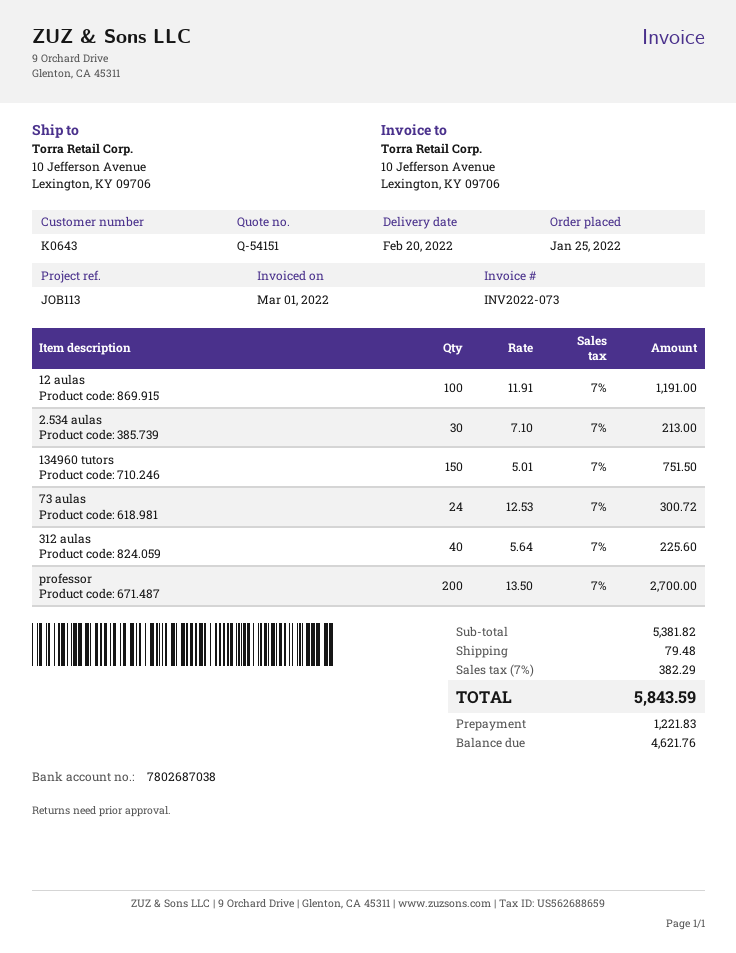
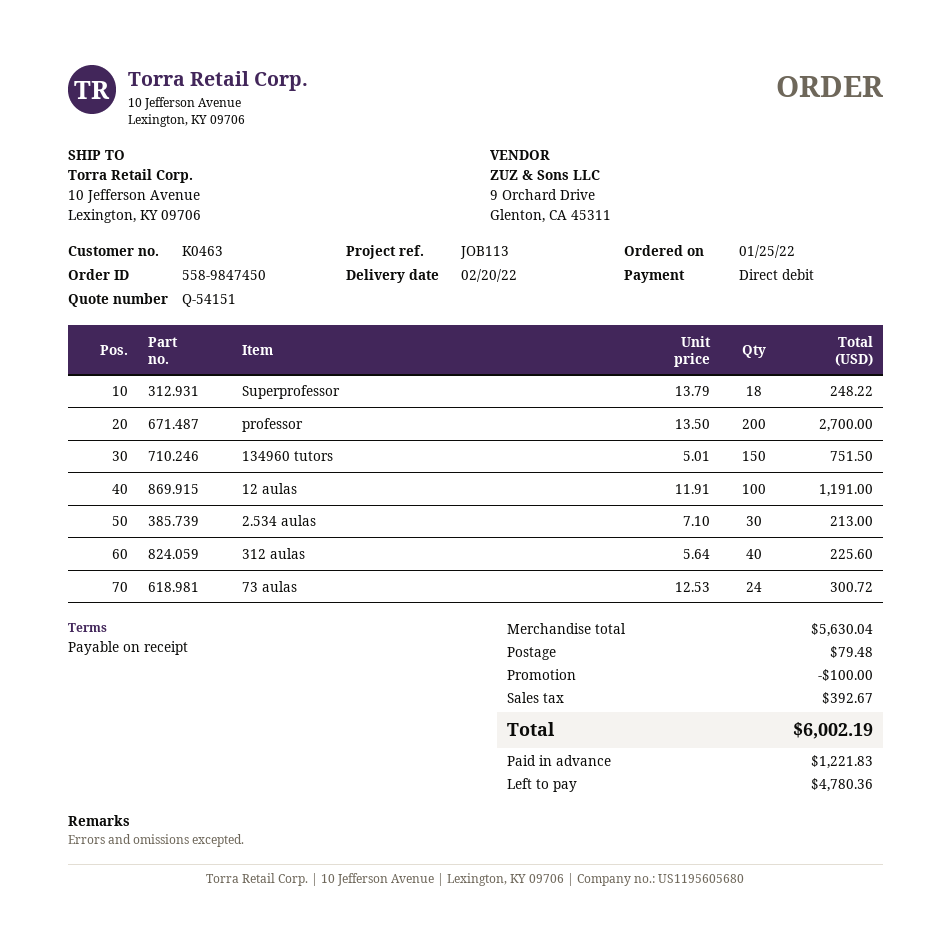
customer number: K0643 -> K0463
Superprofessor: none -> 18 x 13.79 = 248.22
subtotal: 5381.82 -> 5630.04
discount: none -> 100.00
tax: 382.29 -> 392.67
total: 5843.59 -> 6002.19
balance: 4621.76 -> 4780.36

